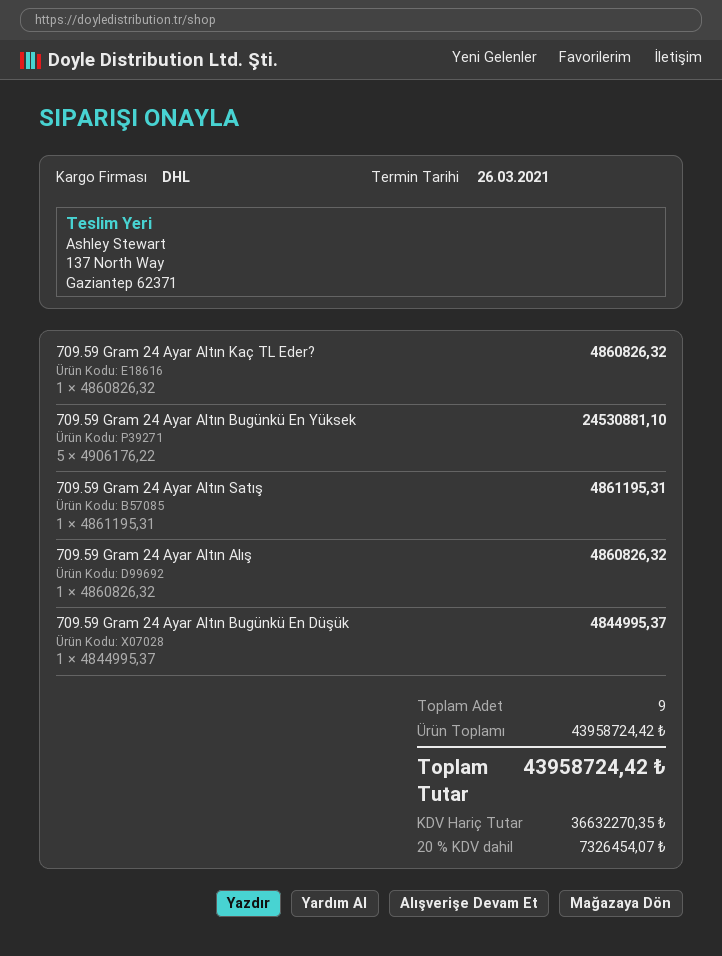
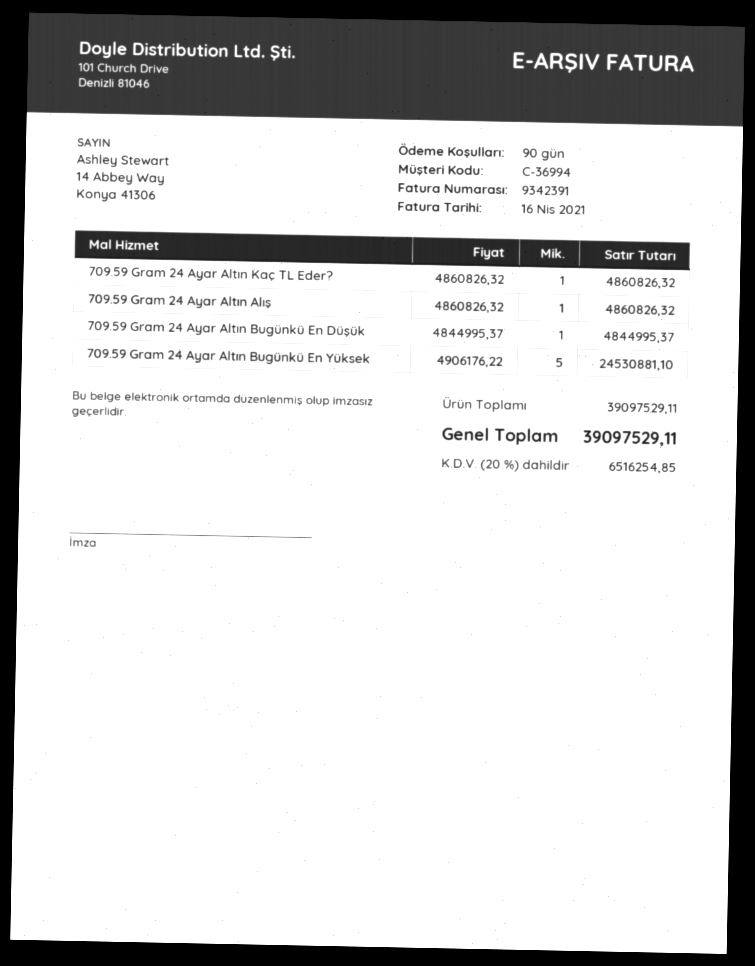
709.59 Gram 24 Ayar Altın Satış: 1 x 4861195.31 = 4861195.31 -> none
subtotal: 43958724.42 -> 39097529.11
tax: 20% = 7326454.07 -> 20% = 6516254.85
total: 43958724.42 -> 39097529.11

